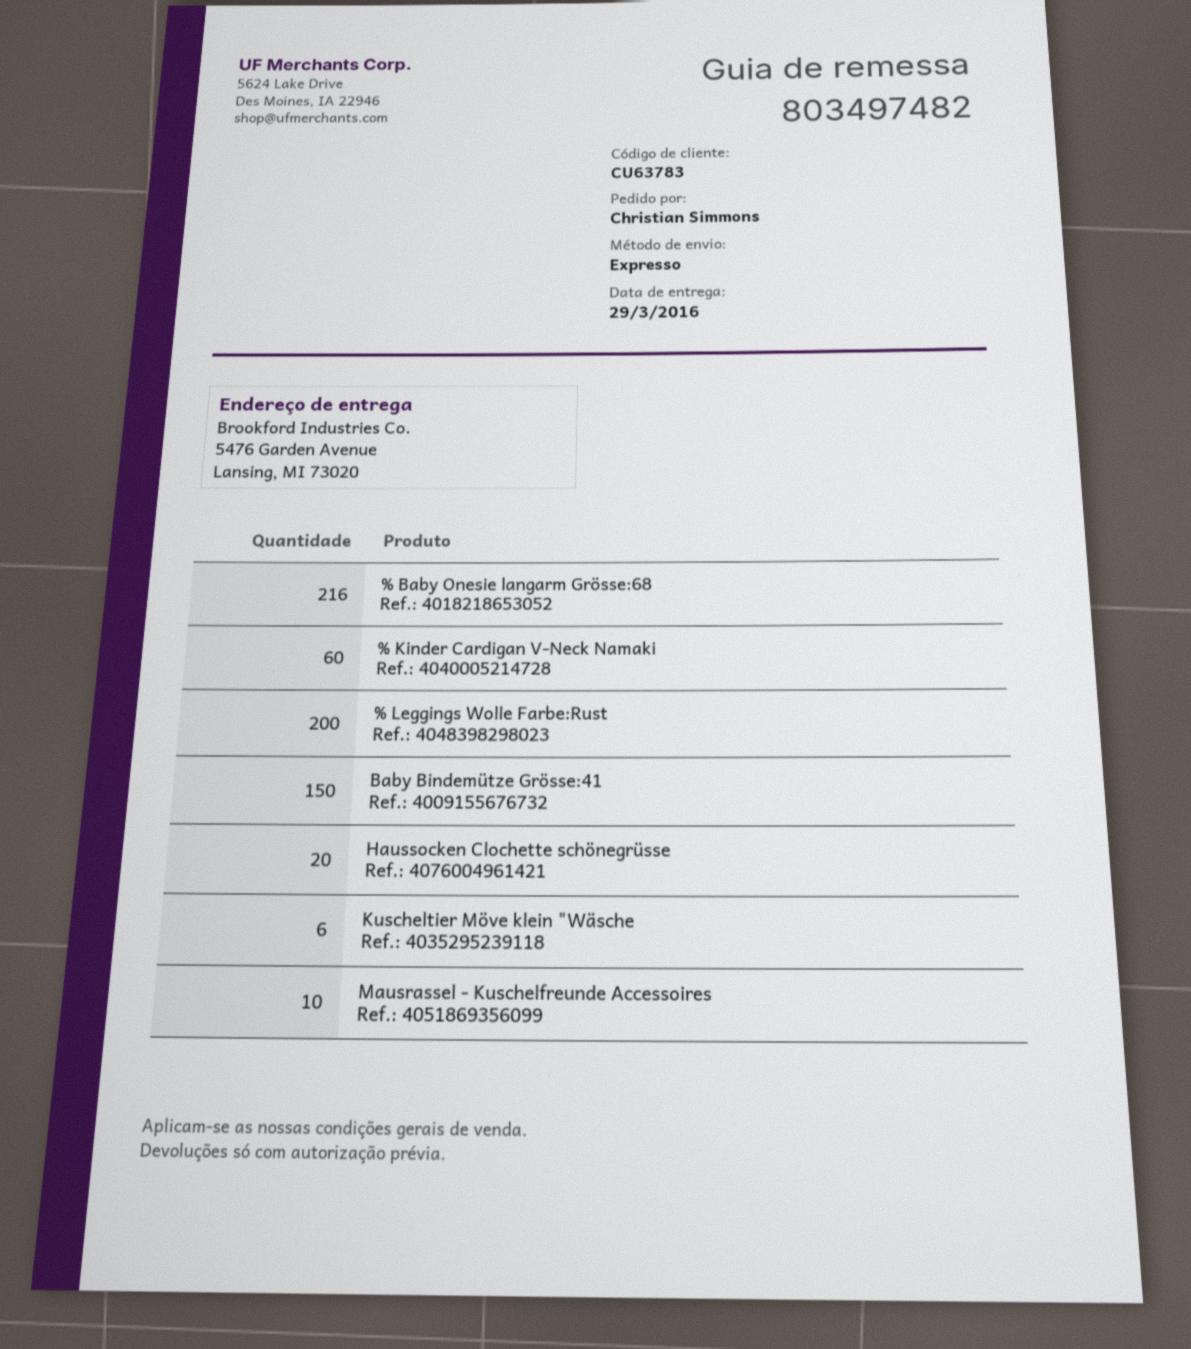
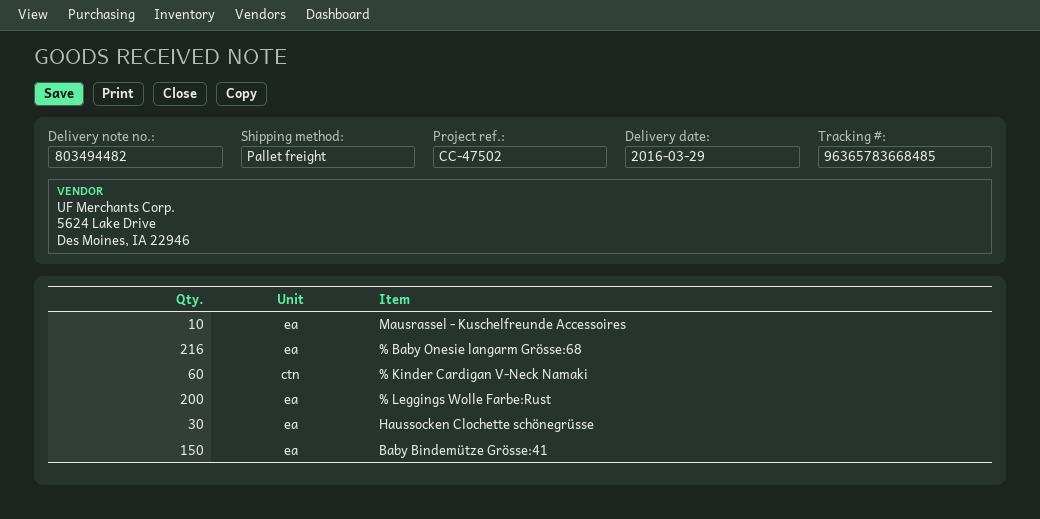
delivery note number: 803497482 -> 803494482
shipping method: express -> pallet freight
Haussocken Clochette schönegrüsse: 20 -> 30
Kuscheltier Möve klein "Wäsche: 6 -> none

